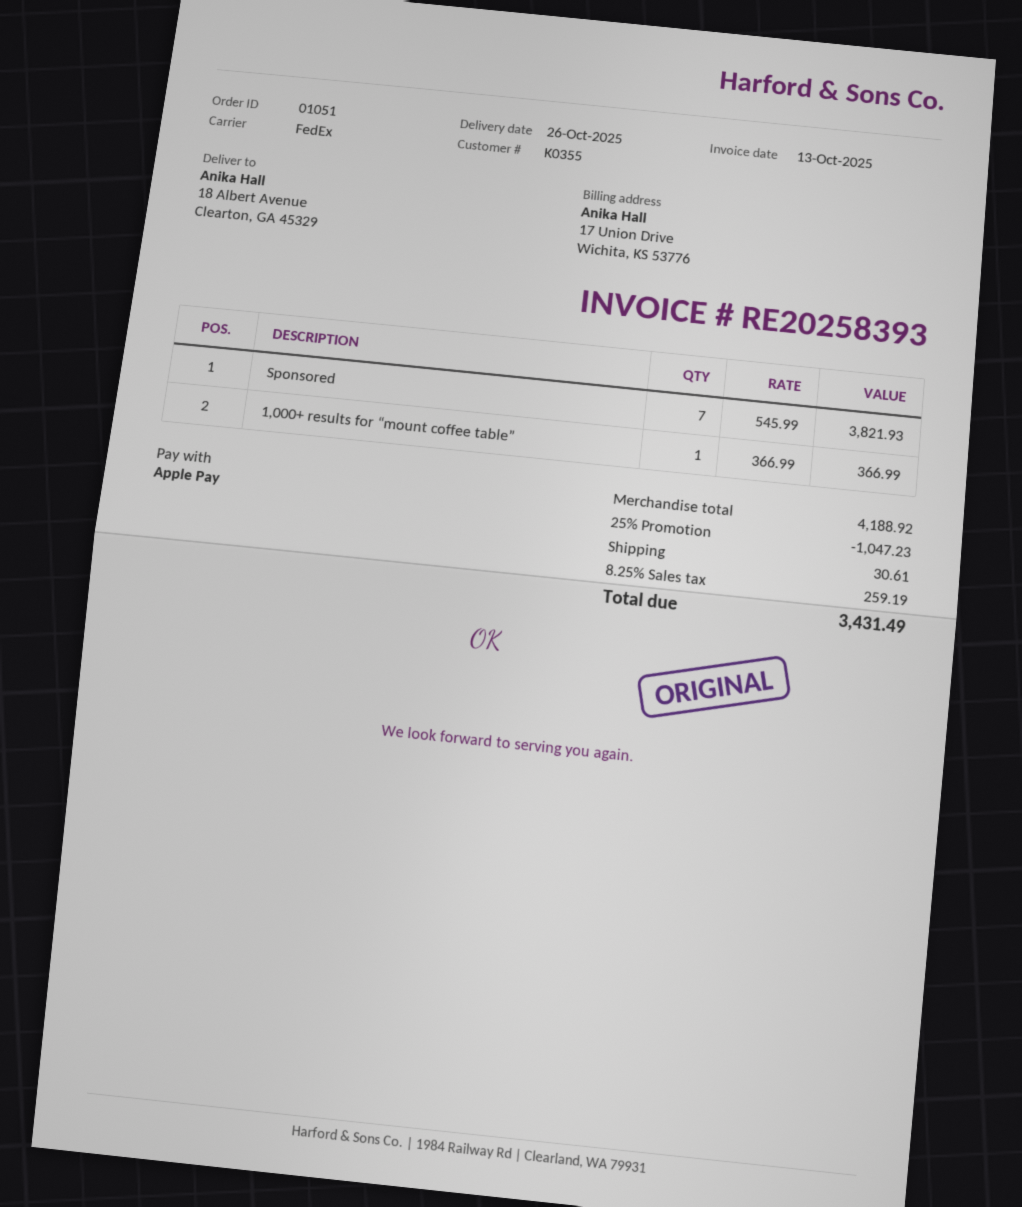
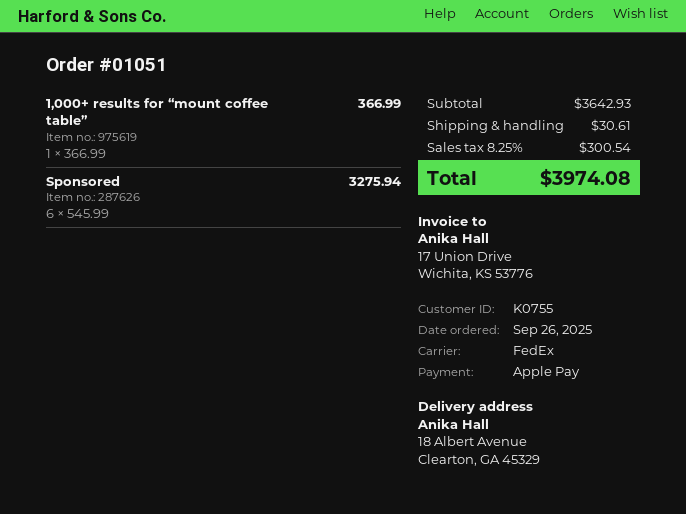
customer number: K0355 -> K0755
Sponsored: 7 x 545.99 = 3821.93 -> 6 x 545.99 = 3275.94
subtotal: 4188.92 -> 3642.93
discount: 25% = 1047.23 -> none
tax: 8.25% = 259.19 -> 8.25% = 300.54
total: 3431.49 -> 3974.08

